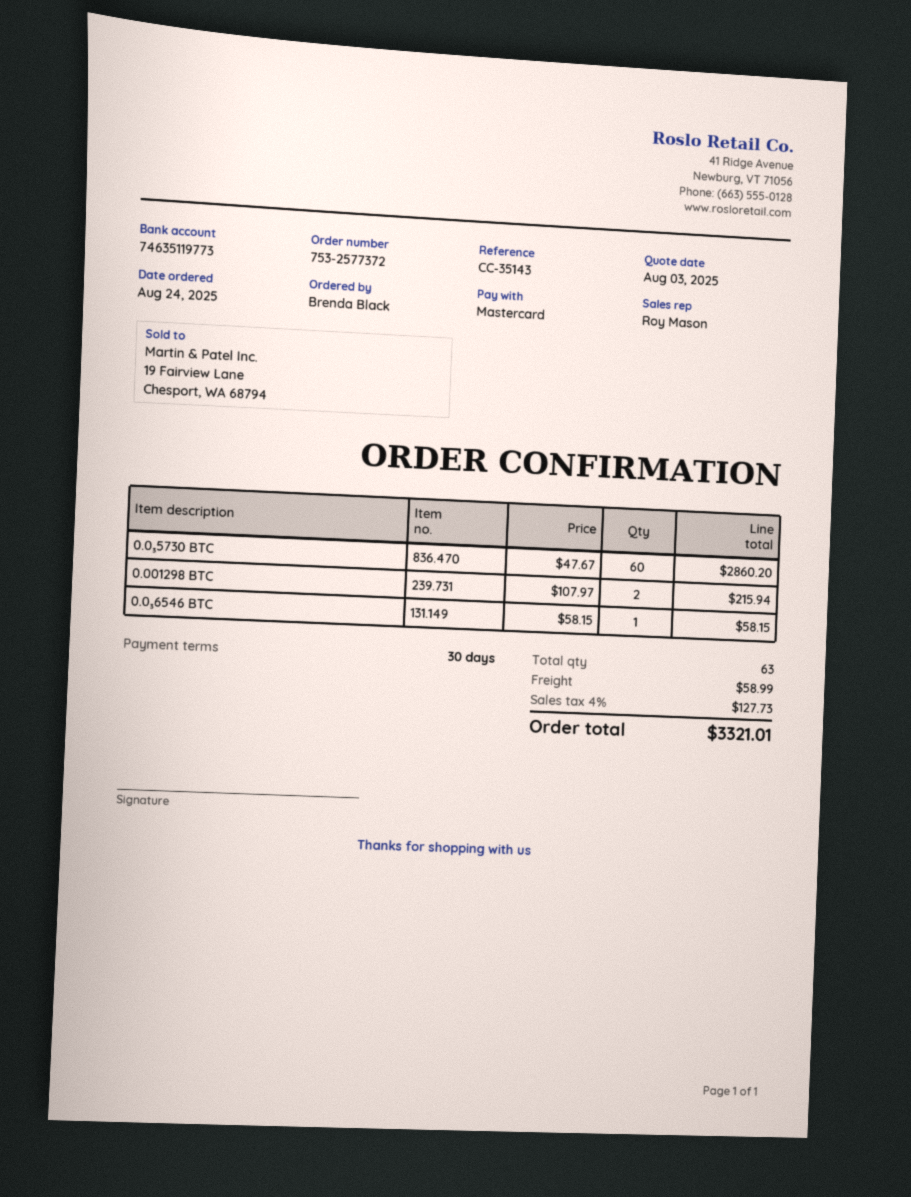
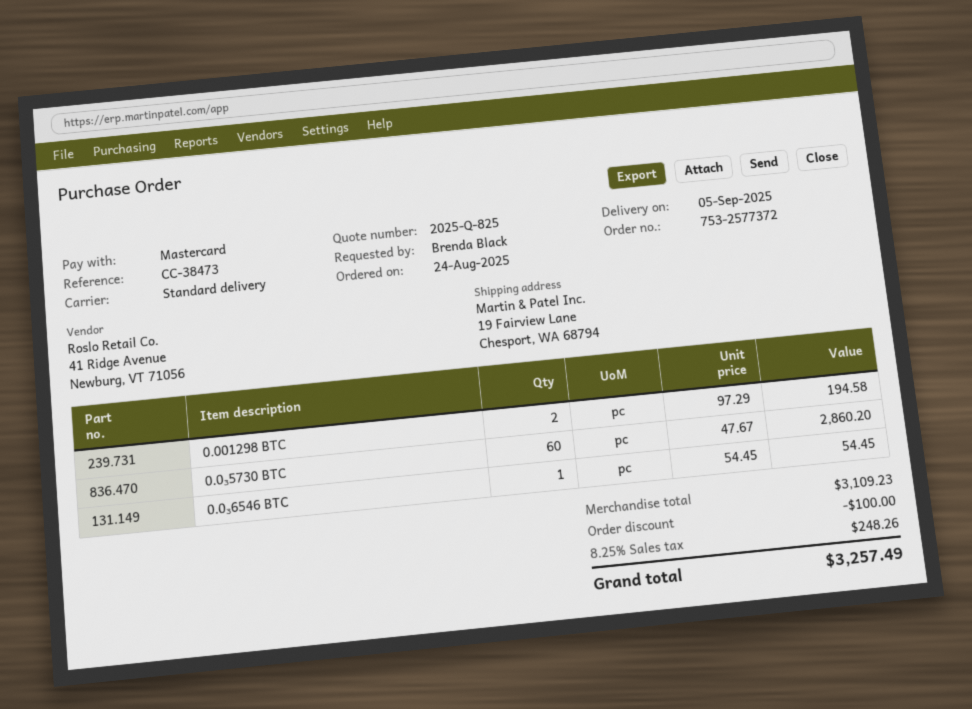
reference: CC-35143 -> CC-38473
0.001298 BTC: 2 x 107.97 = 215.94 -> 2 x 97.29 = 194.58
0.0₃6546 BTC: 1 x 58.15 = 58.15 -> 1 x 54.45 = 54.45
discount: none -> 100.00
shipping: 58.99 -> none
tax: 4% = 127.73 -> 8.25% = 248.26
total: 3321.01 -> 3257.49

